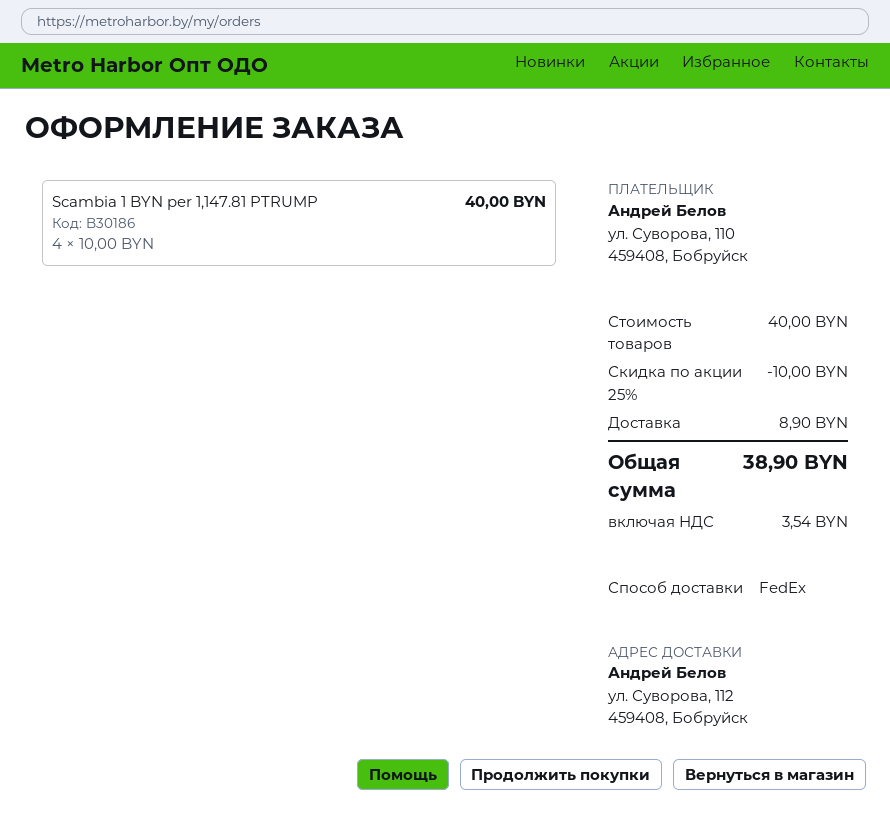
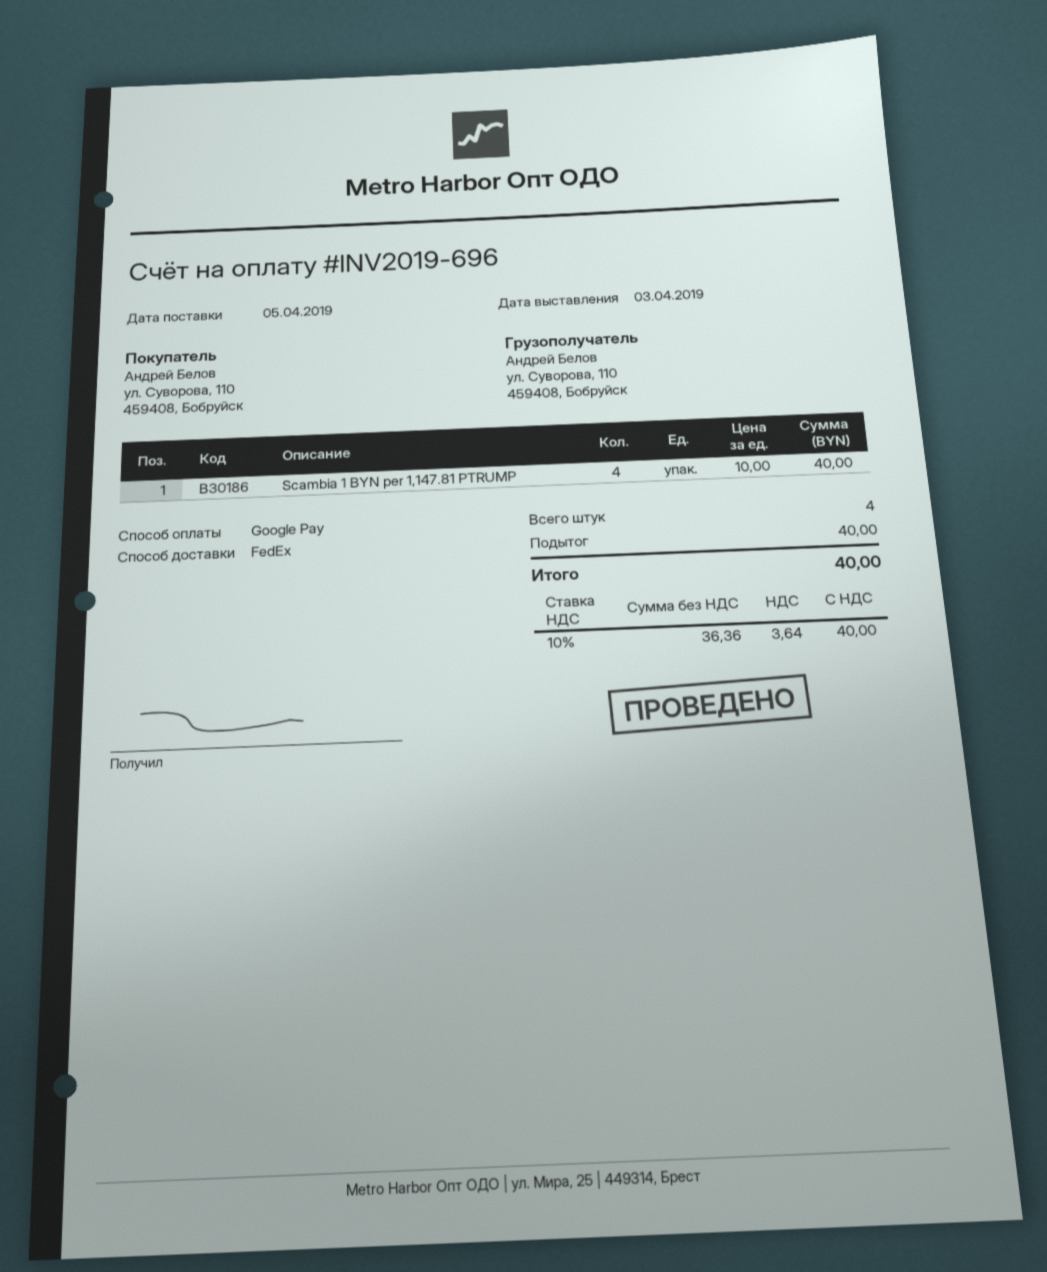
ship to: ул. Суворова, 112, 459408, Бобруйск -> ул. Суворова, 110, 459408, Бобруйск
discount: 25% = 10.00 -> none
shipping: 8.90 -> none
tax: 3.54 -> 3.64
total: 38.90 -> 40.00

